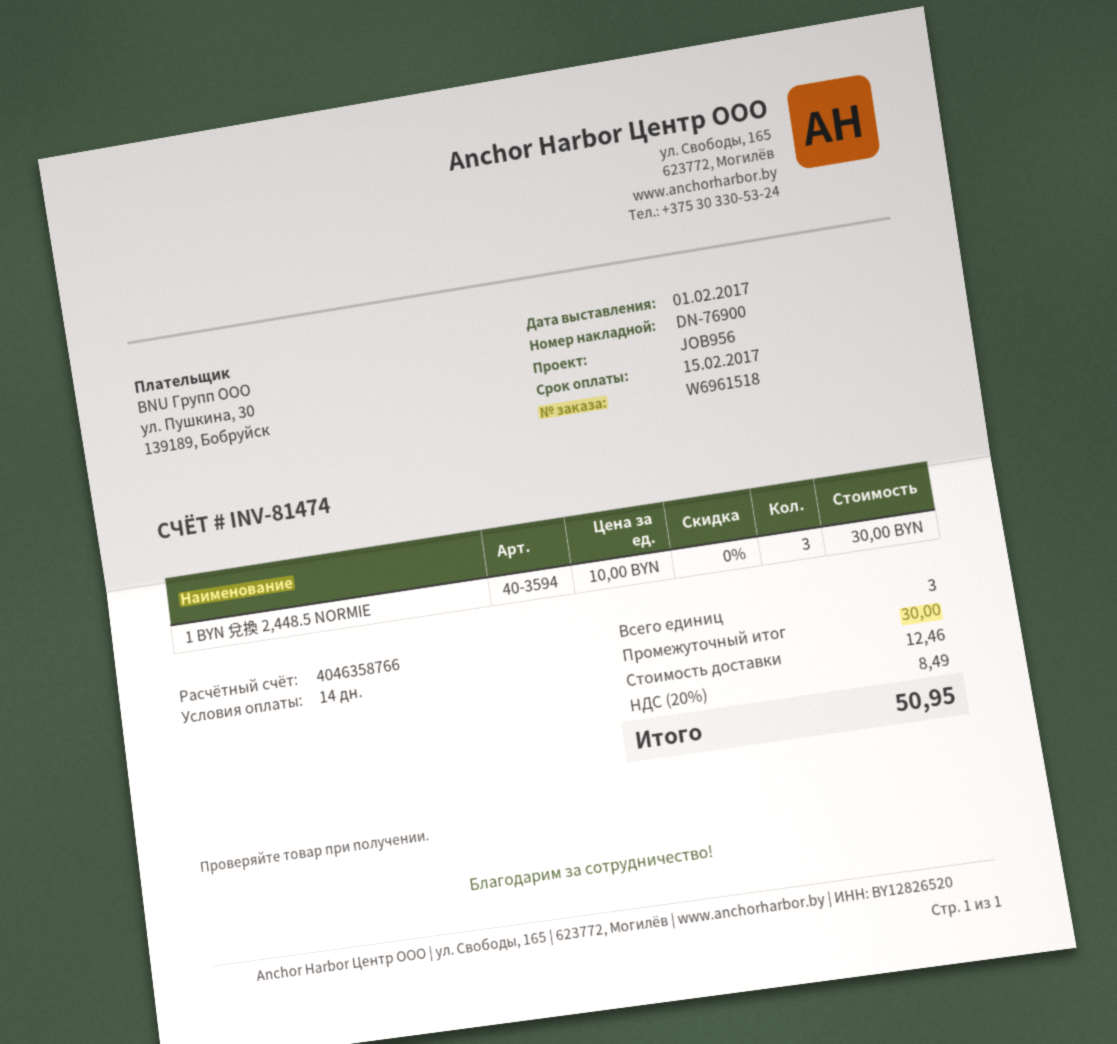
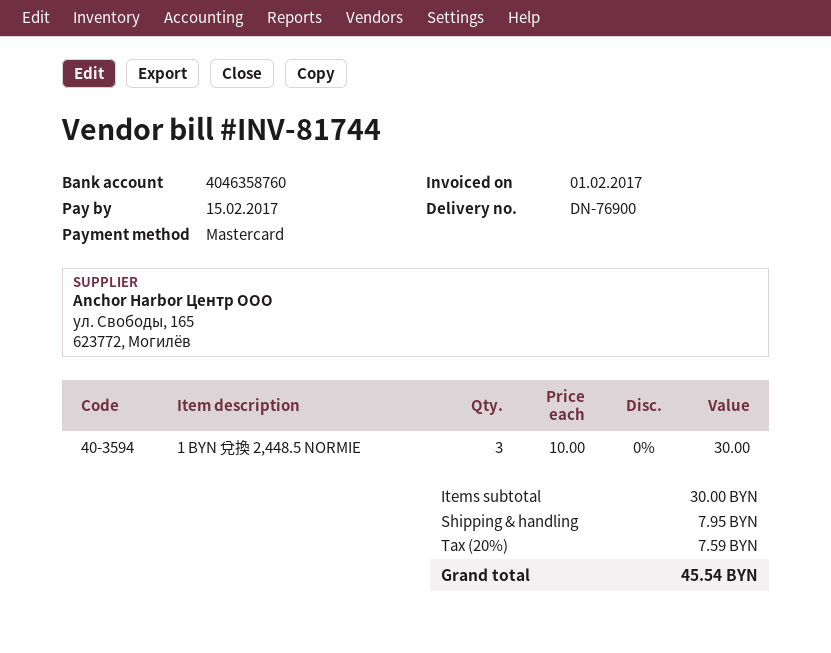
invoice number: INV-81474 -> INV-81744
bank account: 4046358766 -> 4046358760
shipping: 12.46 -> 7.95
tax: 20% = 8.49 -> 20% = 7.59
total: 50.95 -> 45.54

